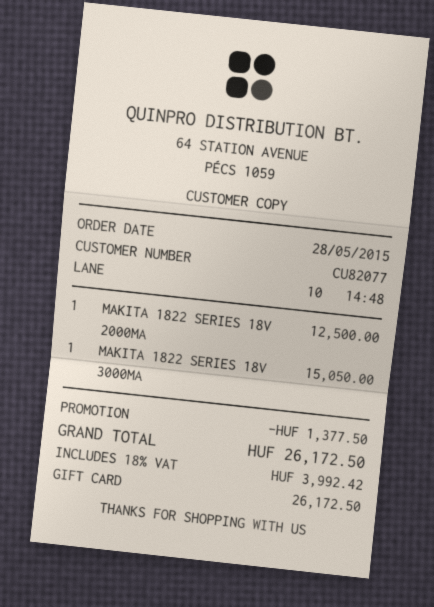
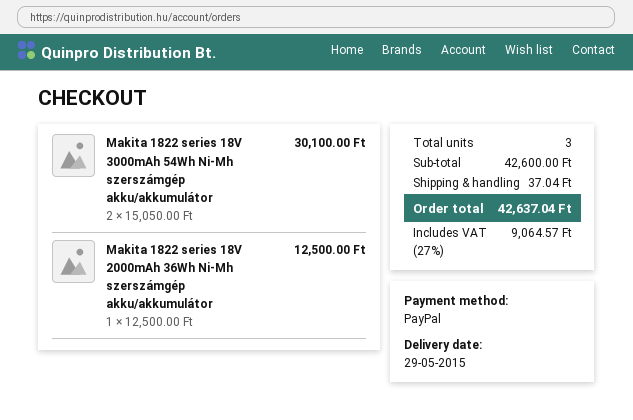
payment method: gift card -> PayPal
MAKITA 1822 SERIES 18V 3000MA: 1 for 15050.00 -> 2 for 30100.00
discount: 1377.50 -> none
shipping: none -> 37.04
tax: 18% = 3992.42 -> 27% = 9064.57
total: 26172.50 -> 42637.04

